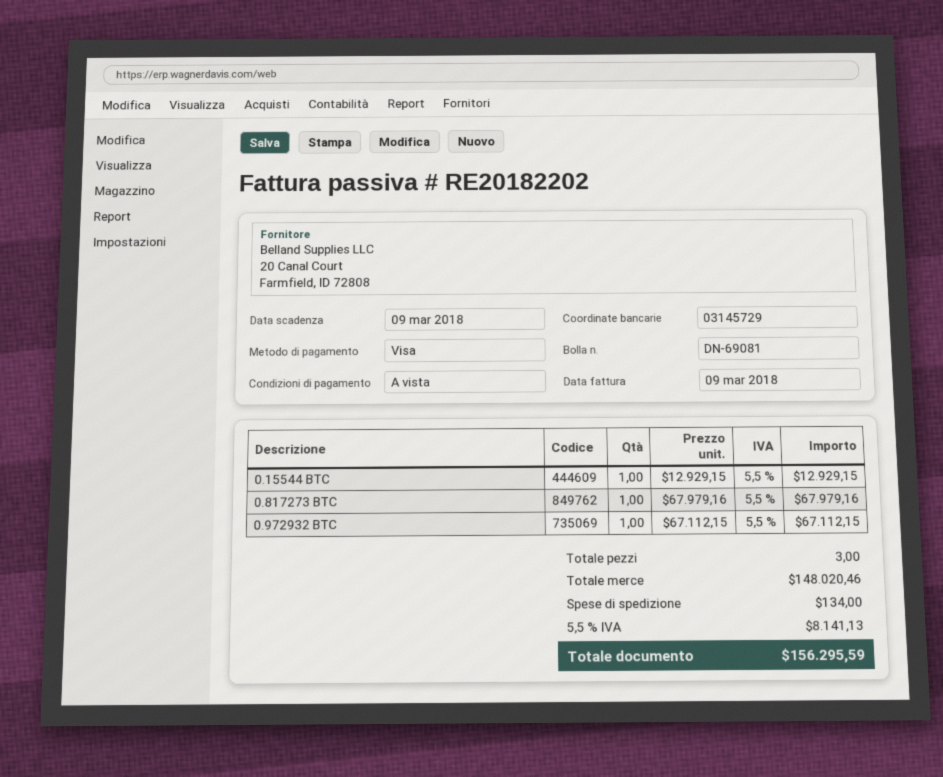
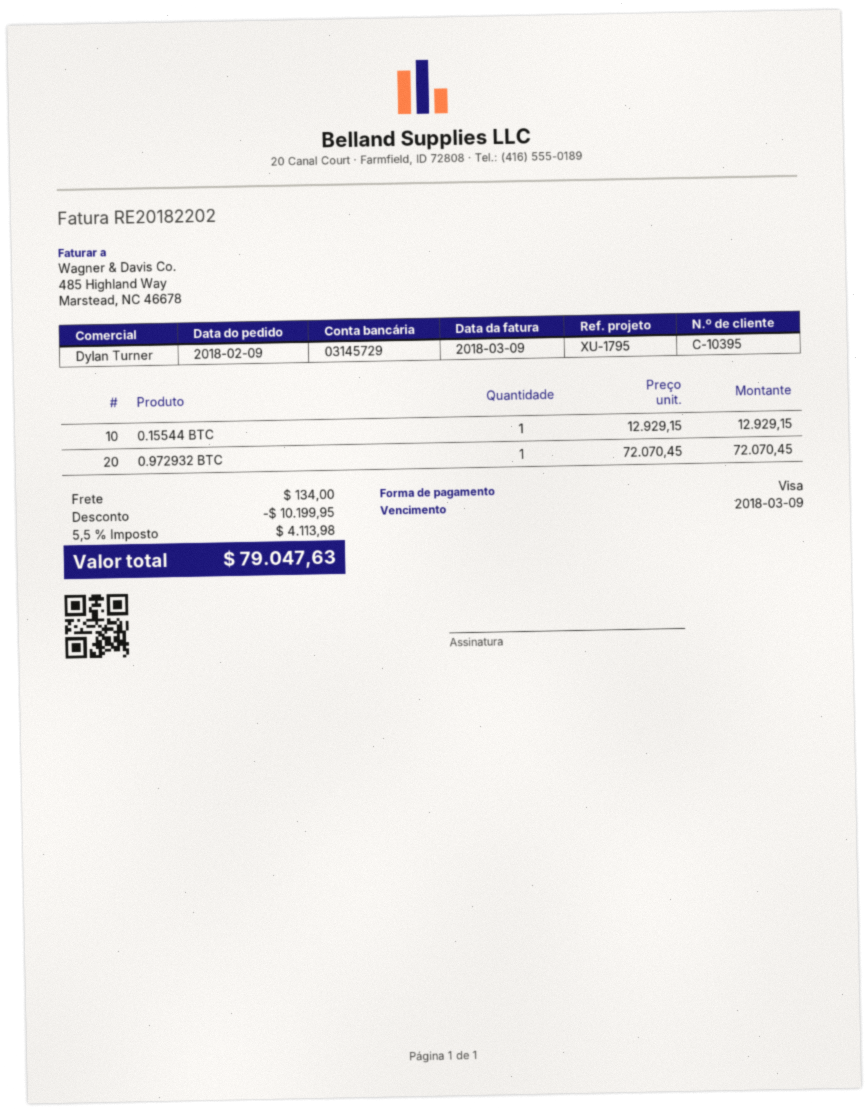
0.817273 BTC: 1 x 67979.16 = 67979.16 -> none
0.972932 BTC: 1 x 67112.15 = 67112.15 -> 1 x 72070.45 = 72070.45
discount: none -> 10199.95
tax: 5.5% = 8141.13 -> 5.5% = 4113.98
total: 156295.59 -> 79047.63

